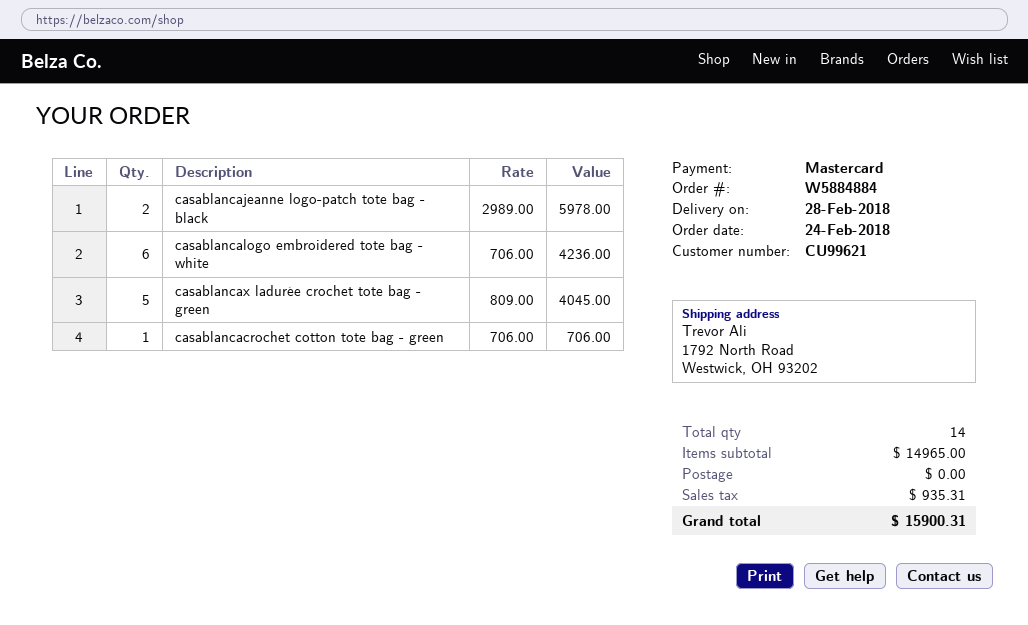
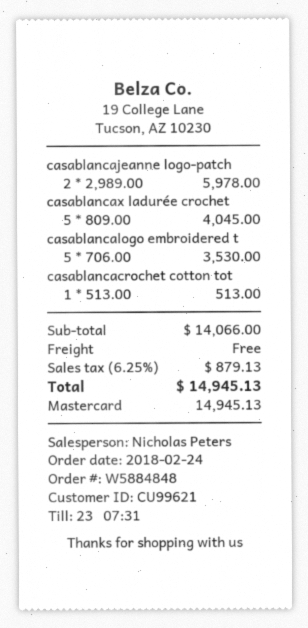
order number: W5884884 -> W5884848
casablancalogo embroidered tote bag - white: 6 x 706.00 = 4236.00 -> 5 x 706.00 = 3530.00
casablancacrochet cotton tote bag - green: 1 x 706.00 = 706.00 -> 1 x 513.00 = 513.00
subtotal: 14965.00 -> 14066.00
tax: 935.31 -> 879.13
total: 15900.31 -> 14945.13

